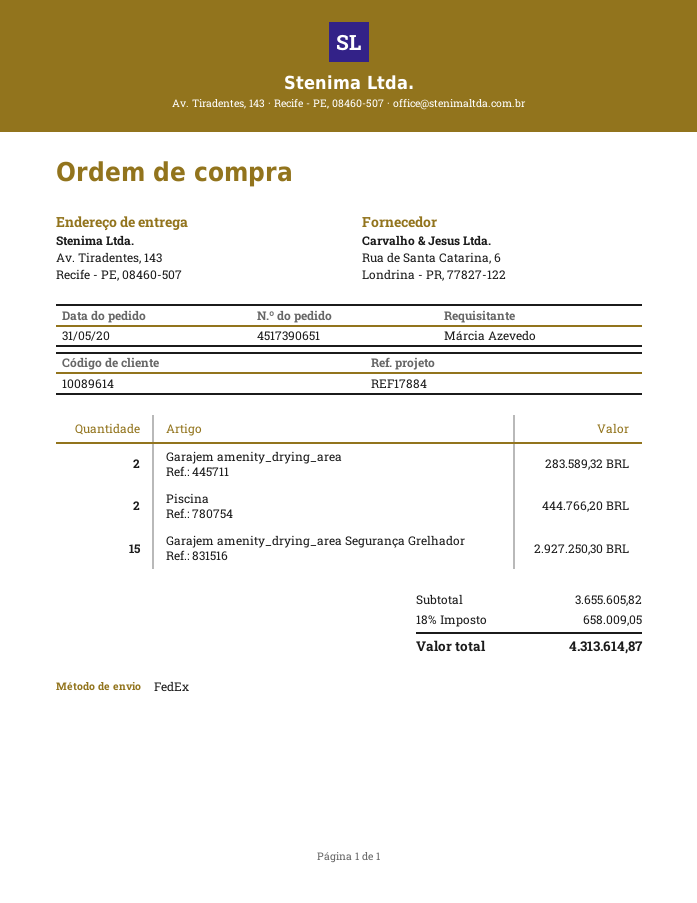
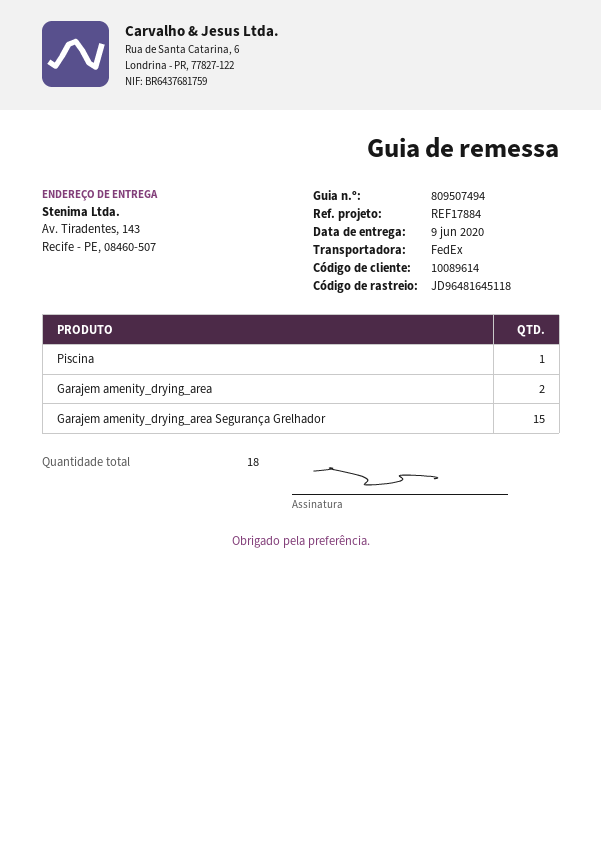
Piscina: 2 -> 1

